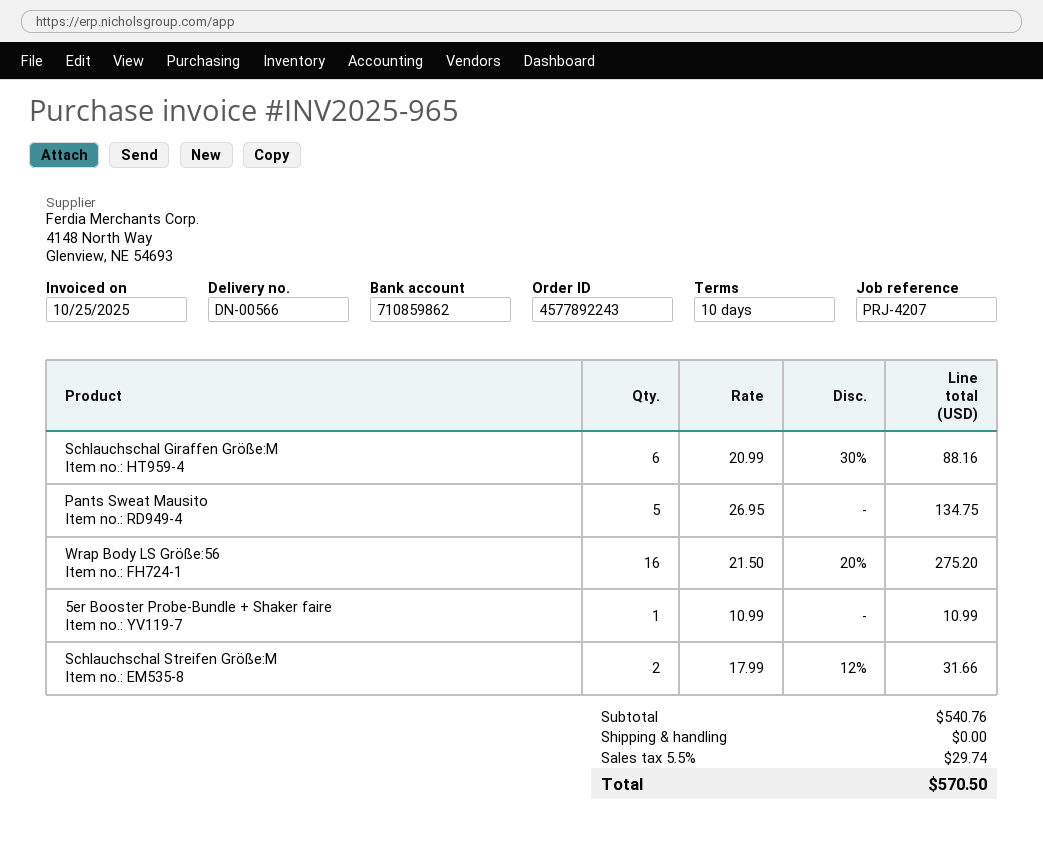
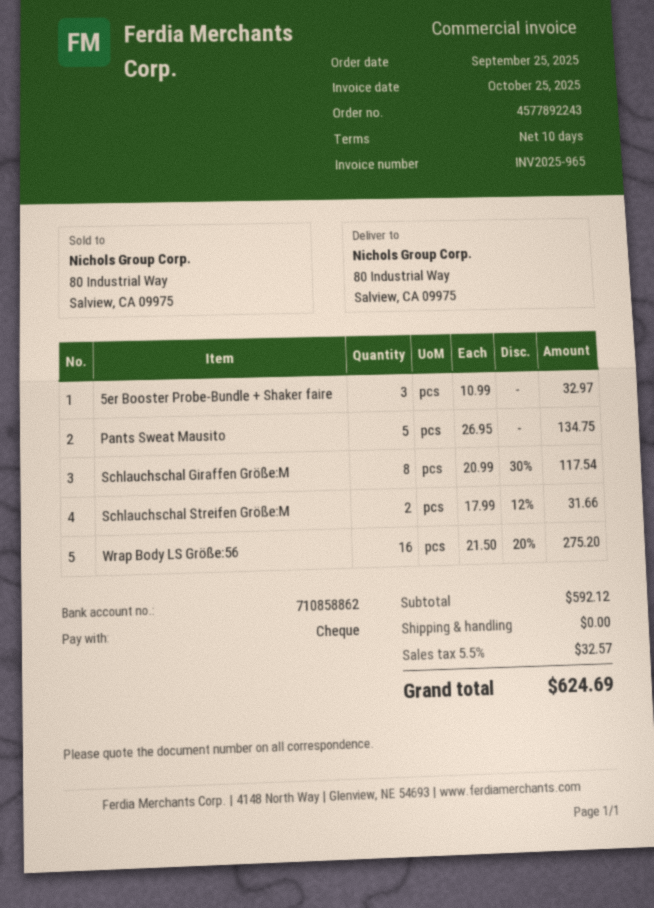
bank account: 710859862 -> 710858862
Schlauchschal Giraffen Größe:M: 6 x 20.99 - 30% = 88.16 -> 8 x 20.99 - 30% = 117.54
5er Booster Probe-Bundle + Shaker faire: 1 x 10.99 = 10.99 -> 3 x 10.99 = 32.97
subtotal: 540.76 -> 592.12
tax: 5.5% = 29.74 -> 5.5% = 32.57
total: 570.50 -> 624.69

